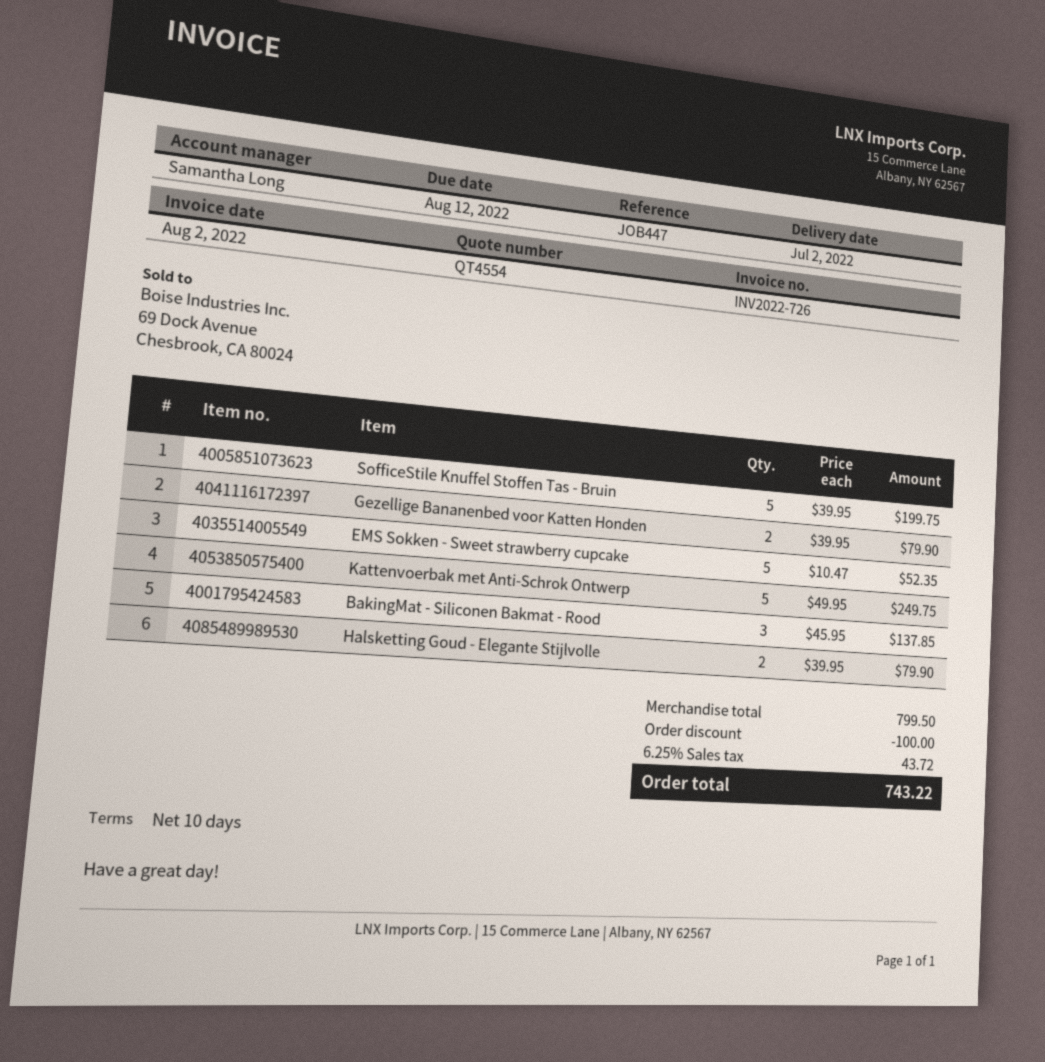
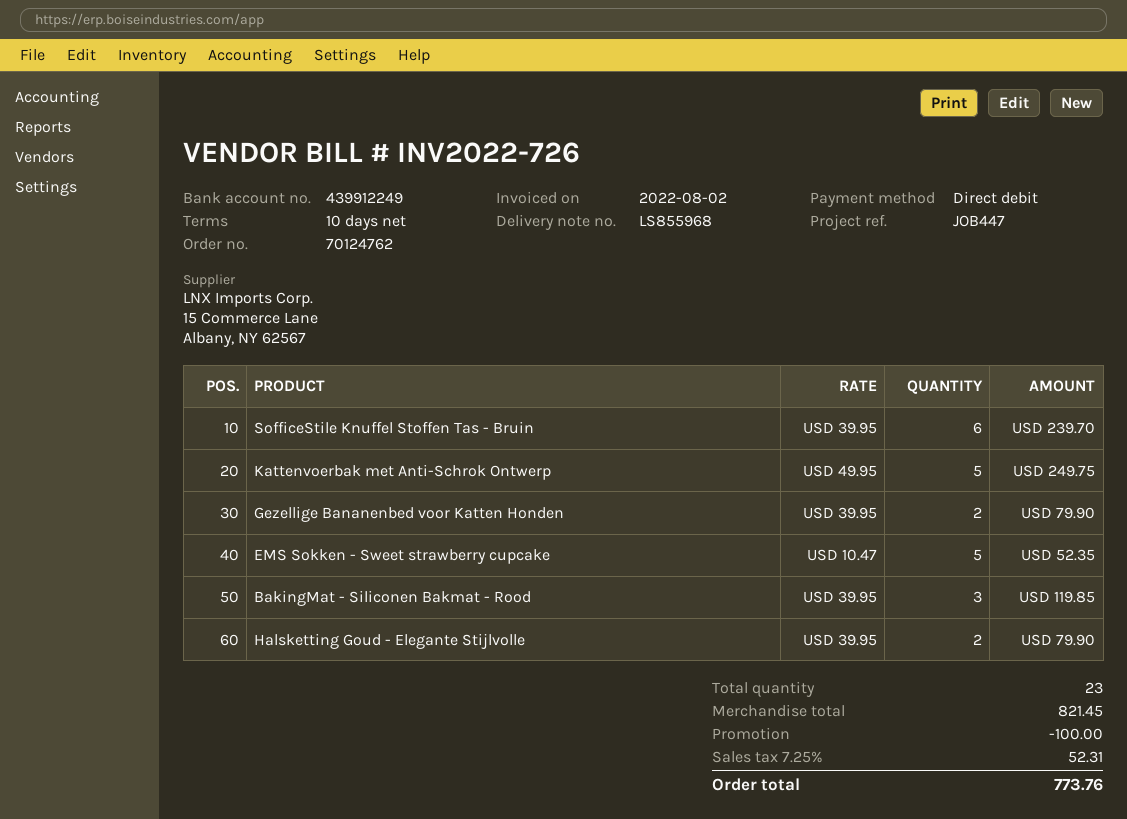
SofficeStile Knuffel Stoffen Tas - Bruin: 5 x 39.95 = 199.75 -> 6 x 39.95 = 239.70
BakingMat - Siliconen Bakmat - Rood: 3 x 45.95 = 137.85 -> 3 x 39.95 = 119.85
subtotal: 799.50 -> 821.45
tax: 6.25% = 43.72 -> 7.25% = 52.31
total: 743.22 -> 773.76

